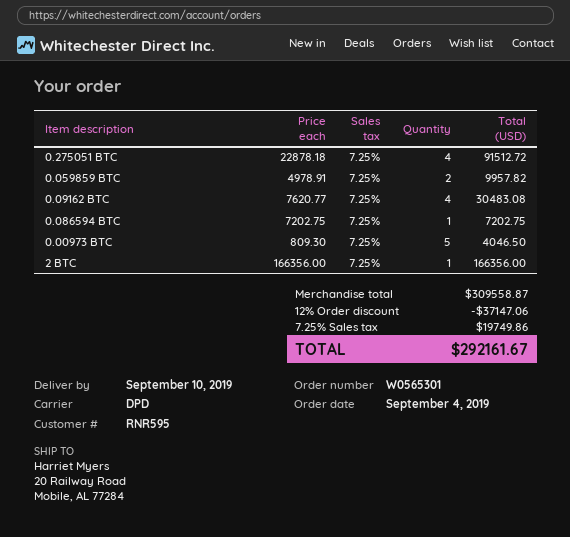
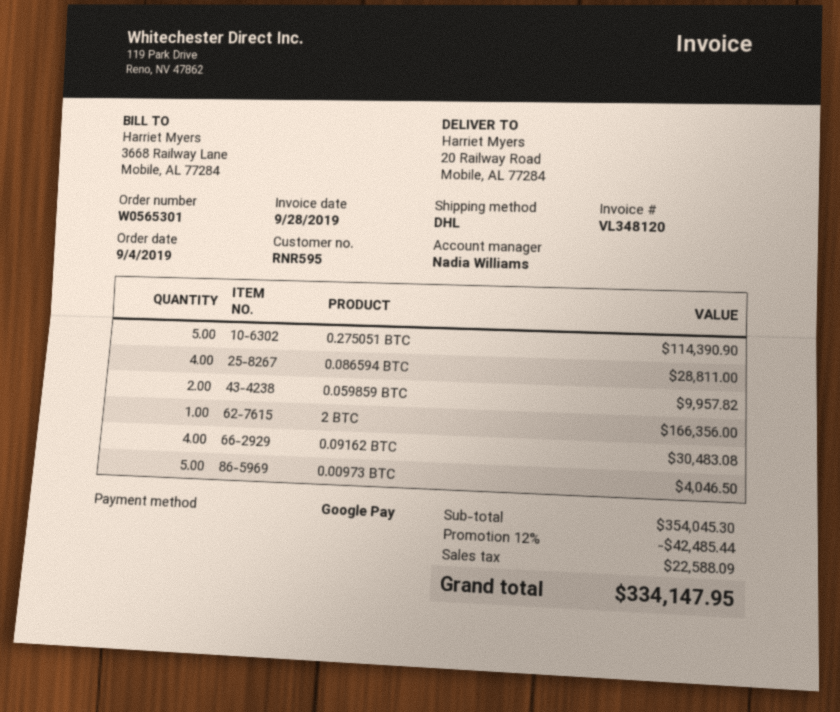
shipping method: DPD -> DHL
0.275051 BTC: 4 for 91512.72 -> 5 for 114390.90
0.086594 BTC: 1 for 7202.75 -> 4 for 28811.00
subtotal: 309558.87 -> 354045.30
discount: 12% = 37147.06 -> 12% = 42485.44
tax: 19749.86 -> 22588.09
total: 292161.67 -> 334147.95

